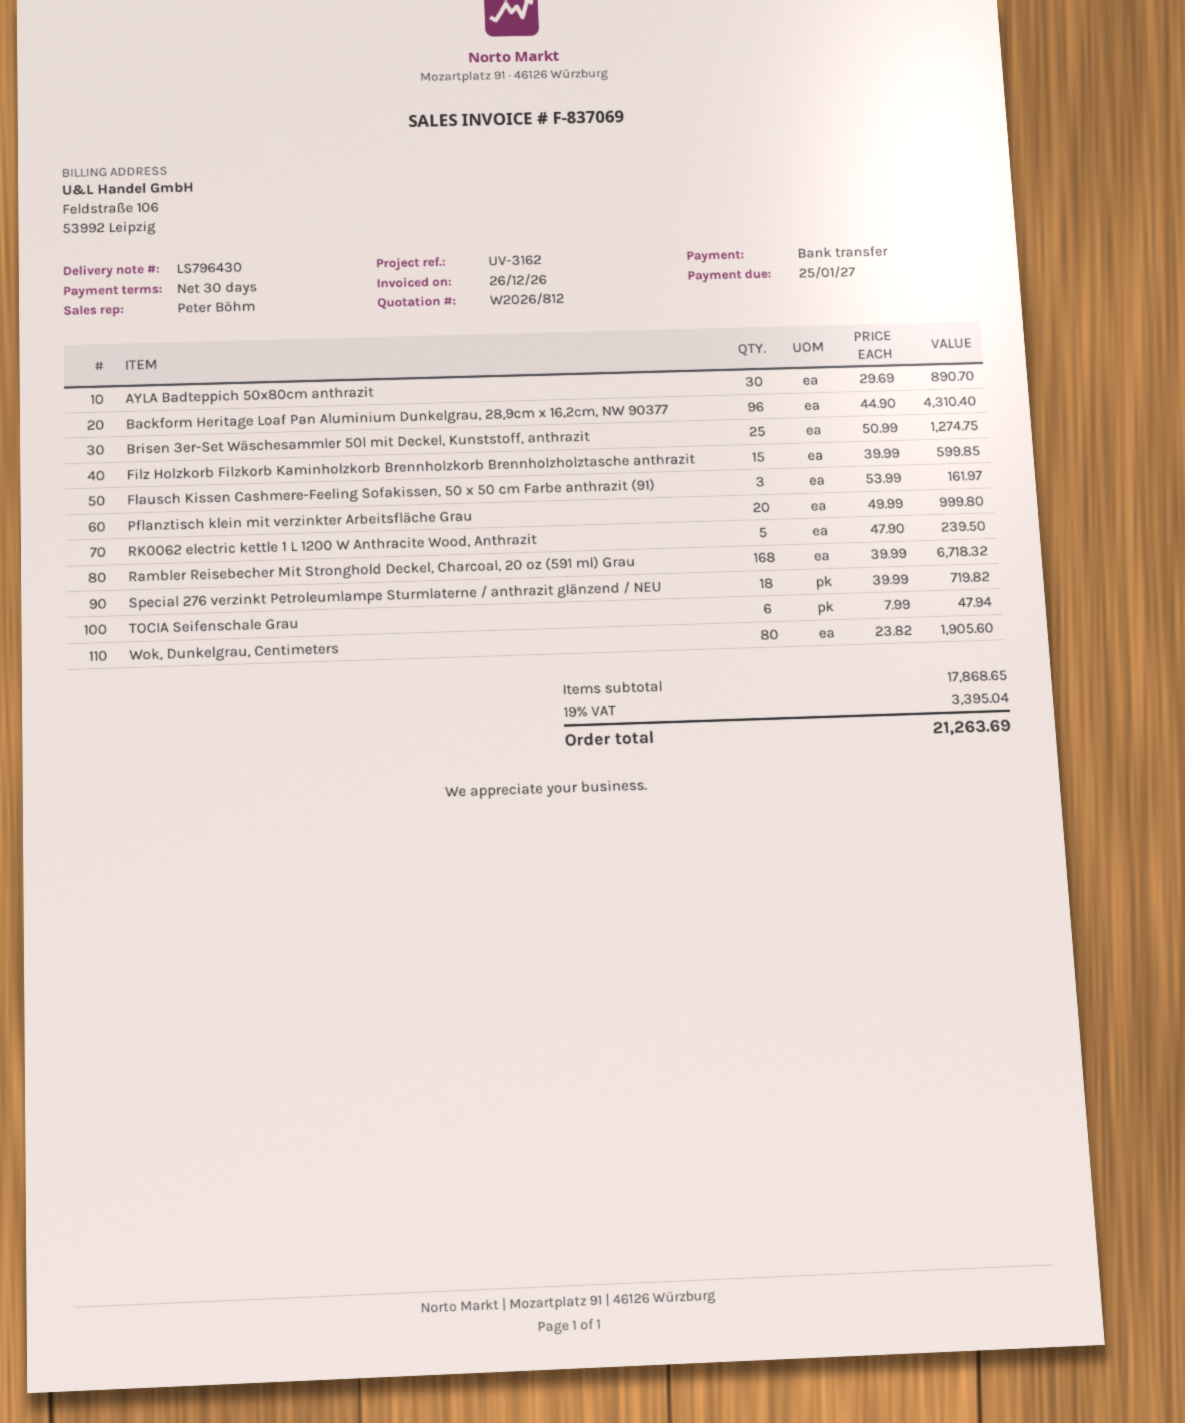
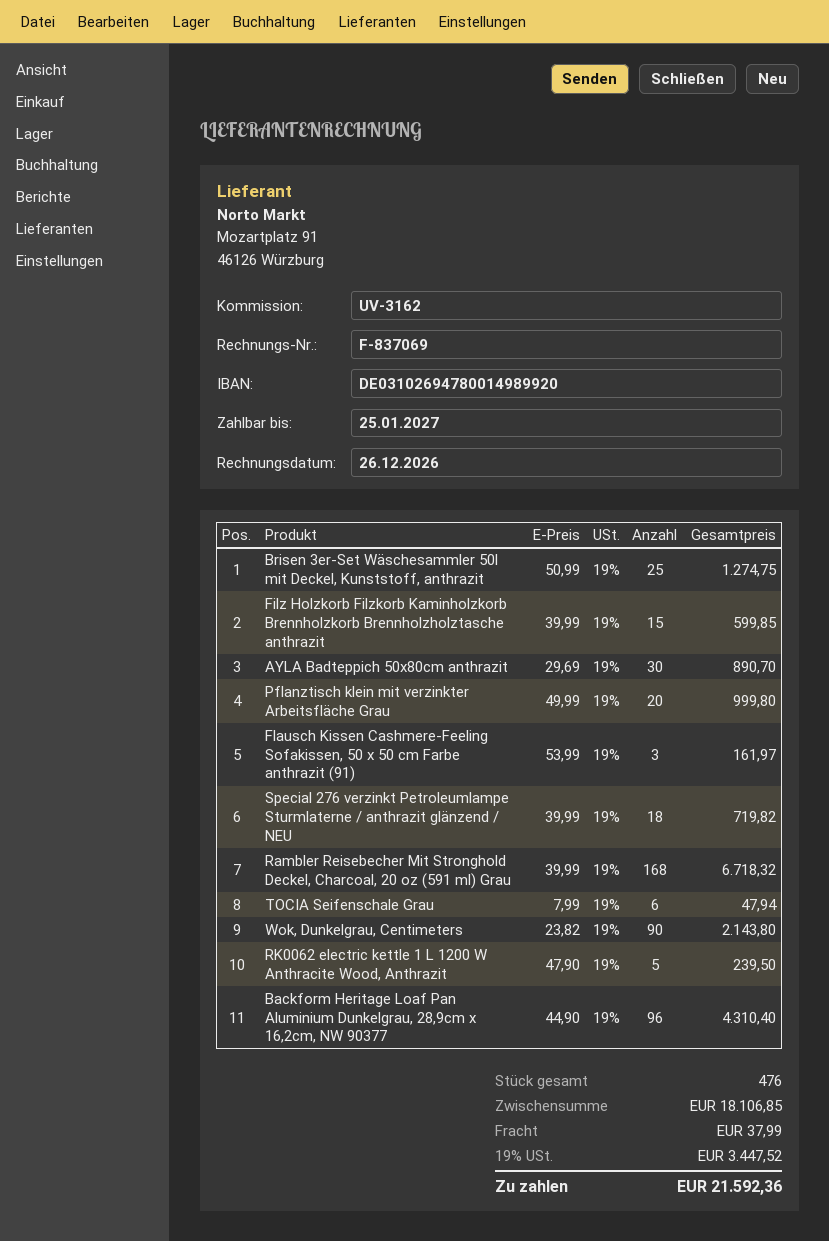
Wok, Dunkelgrau, Centimeters: 80 x 23.82 = 1905.60 -> 90 x 23.82 = 2143.80
subtotal: 17868.65 -> 18106.85
shipping: none -> 37.99
tax: 19% = 3395.04 -> 19% = 3447.52
total: 21263.69 -> 21592.36

